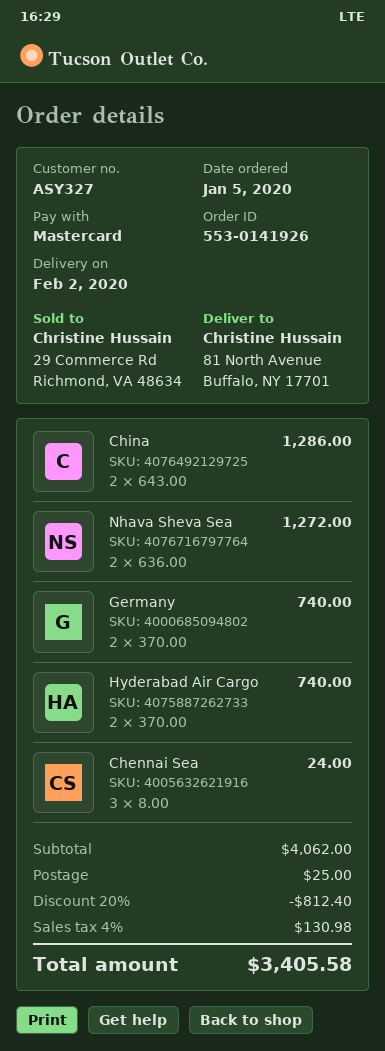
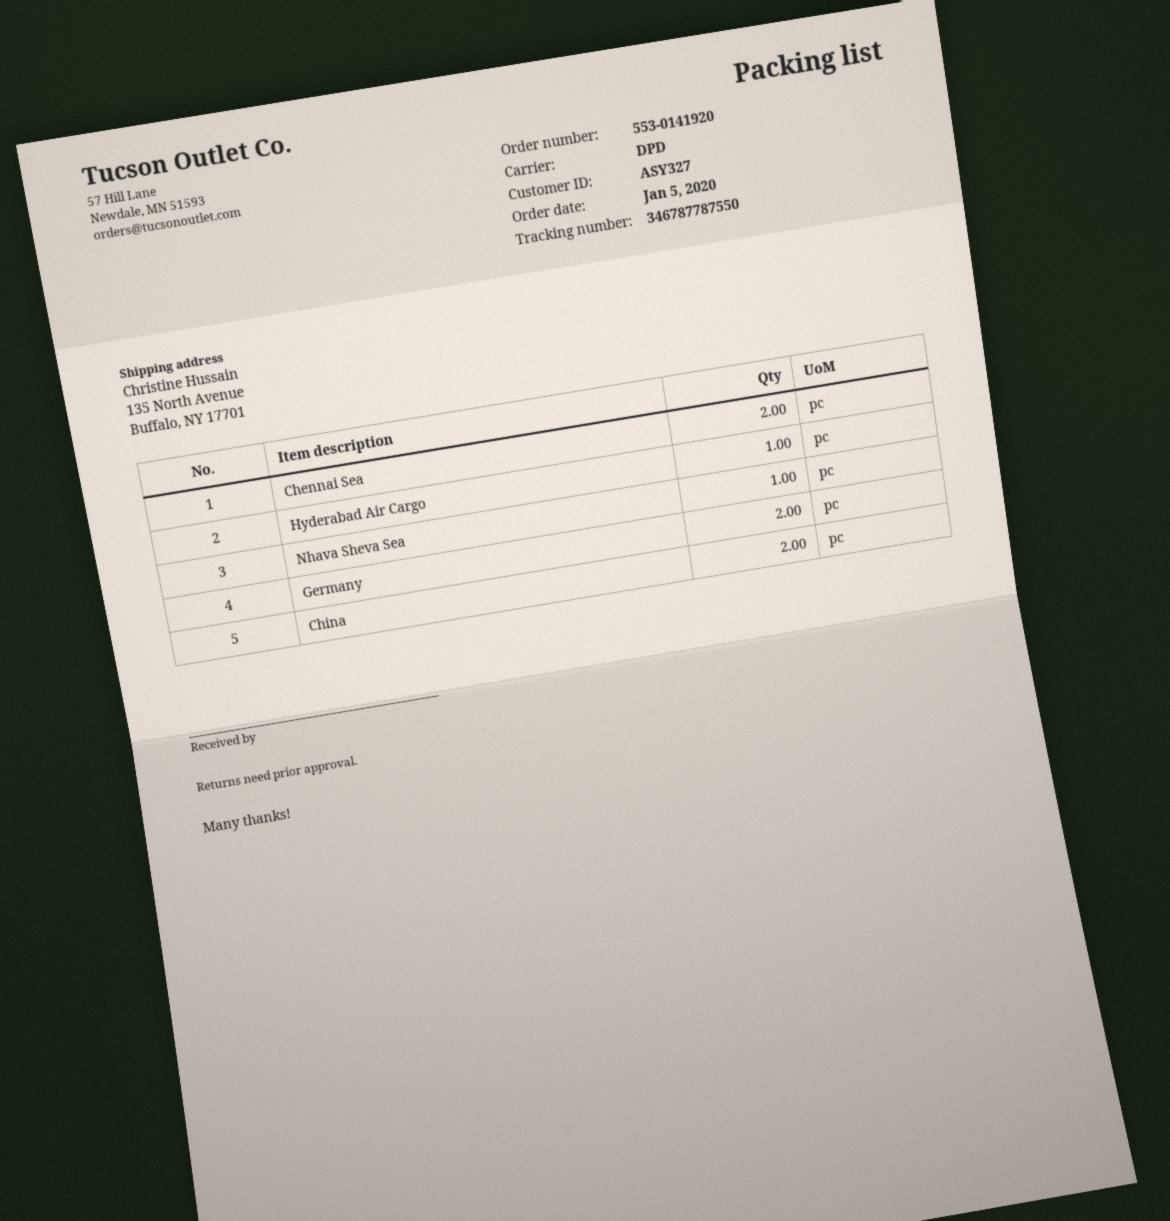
order number: 553-0141926 -> 553-0141920
ship to: 81 North Avenue, Buffalo, NY 17701 -> 135 North Avenue, Buffalo, NY 17701
Nhava Sheva Sea: 2 -> 1
Hyderabad Air Cargo: 2 -> 1
Chennai Sea: 3 -> 2

